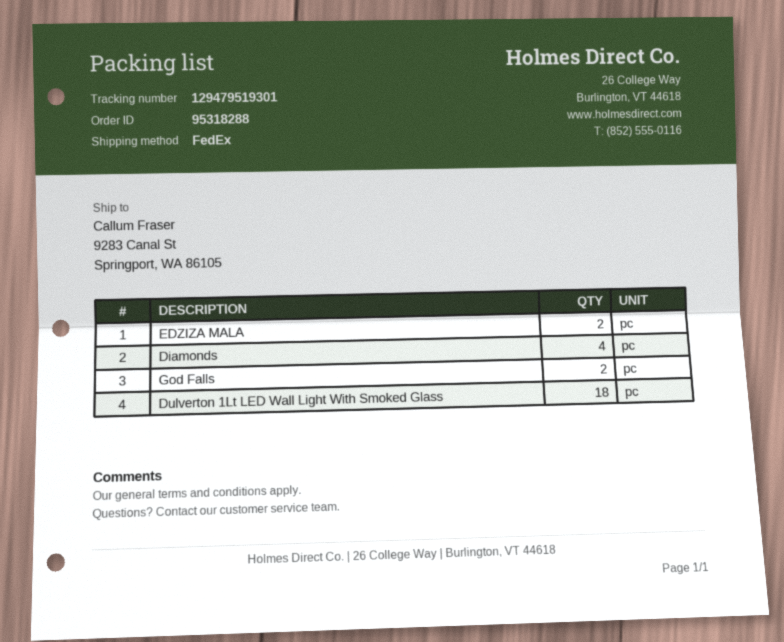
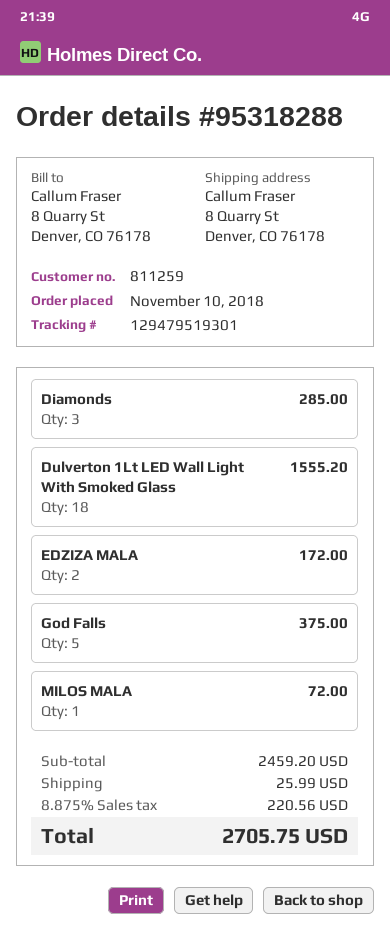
ship to: 9283 Canal St, Springport, WA 86105 -> 8 Quarry St, Denver, CO 76178
Diamonds: 4 -> 3
God Falls: 2 -> 5
MILOS MALA: none -> 1

